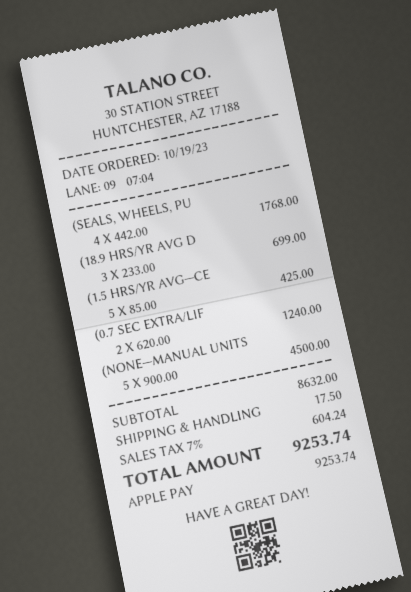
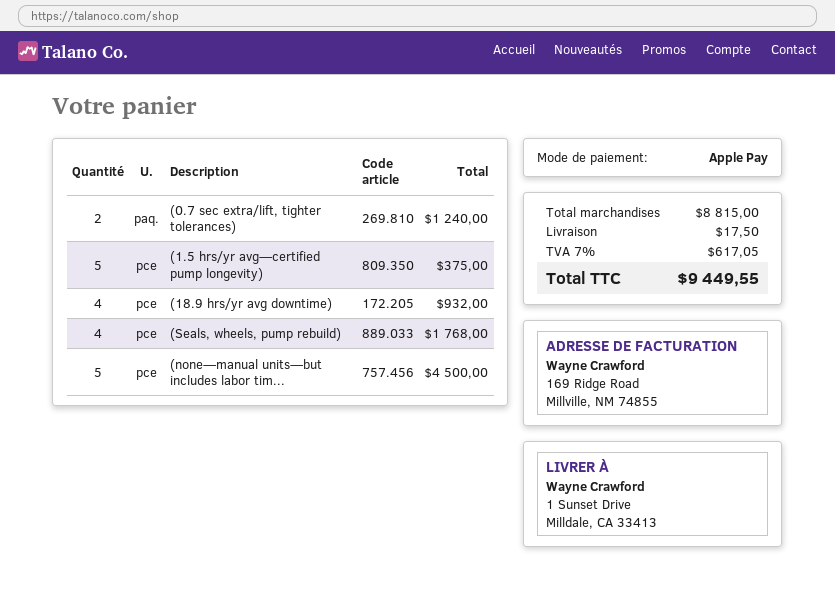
(18.9 HRS/YR AVG D: 3 for 699.00 -> 4 for 932.00
(1.5 HRS/YR AVG—CE: 5 for 425.00 -> 5 for 375.00
subtotal: 8632.00 -> 8815.00
tax: 7% = 604.24 -> 7% = 617.05
total: 9253.74 -> 9449.55

